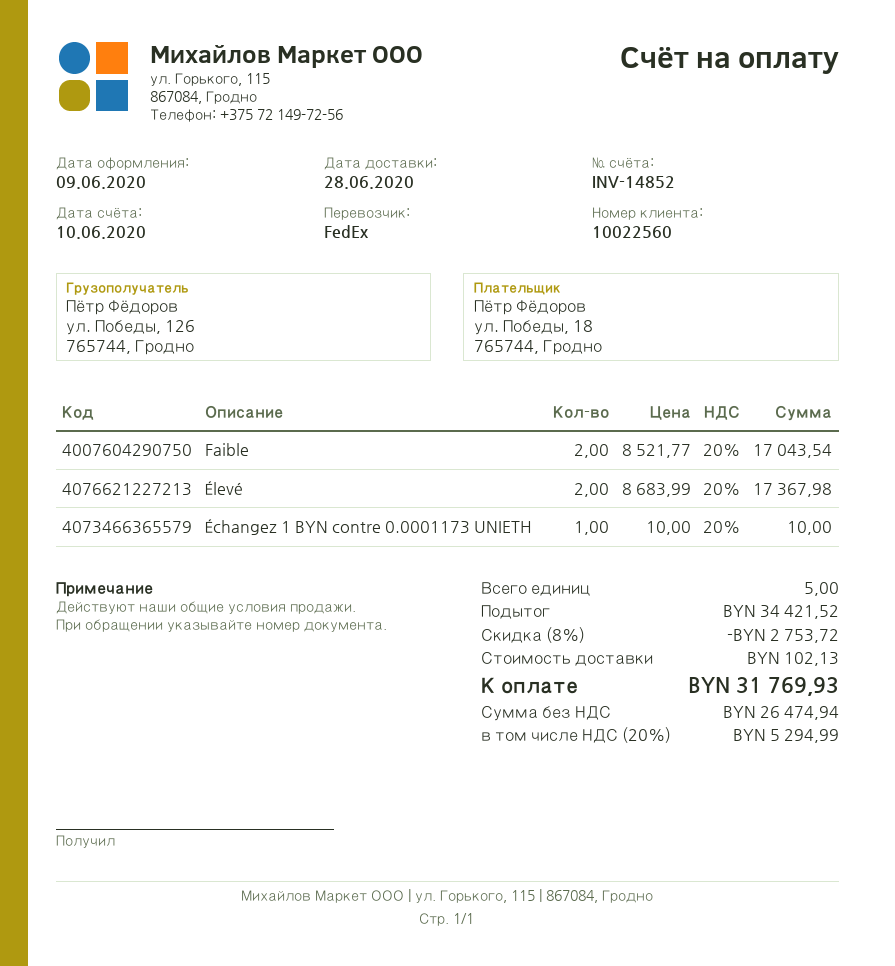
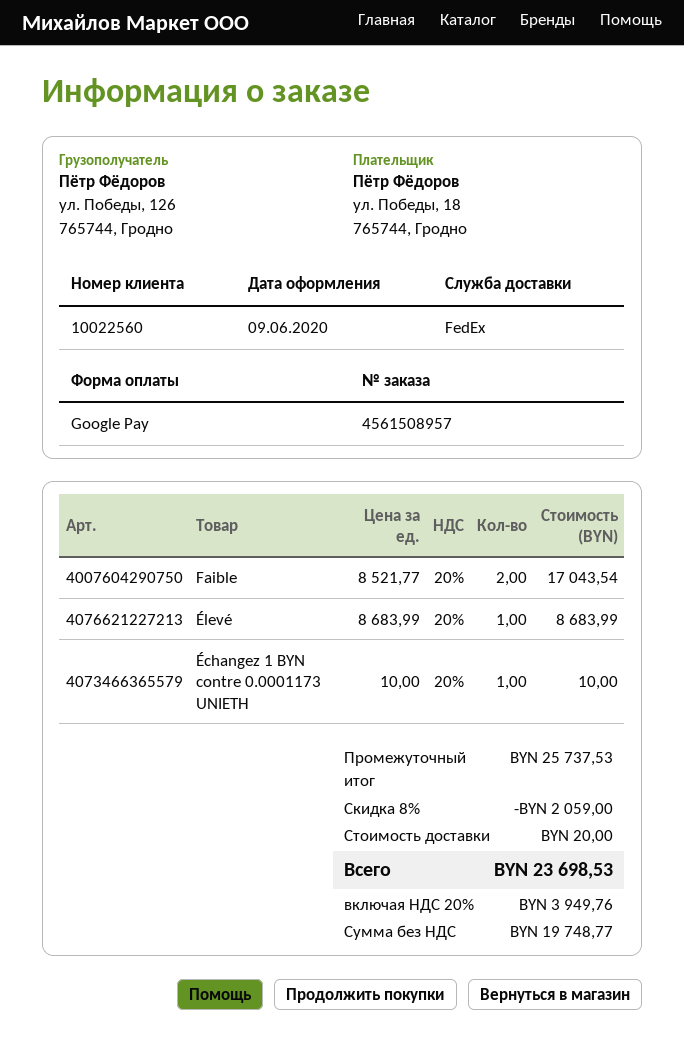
Élevé: 2 x 8683.99 = 17367.98 -> 1 x 8683.99 = 8683.99
subtotal: 34421.52 -> 25737.53
discount: 8% = 2753.72 -> 8% = 2059.00
shipping: 102.13 -> 20.00
net: 26474.94 -> 19748.77
tax: 20% = 5294.99 -> 20% = 3949.76
total: 31769.93 -> 23698.53

